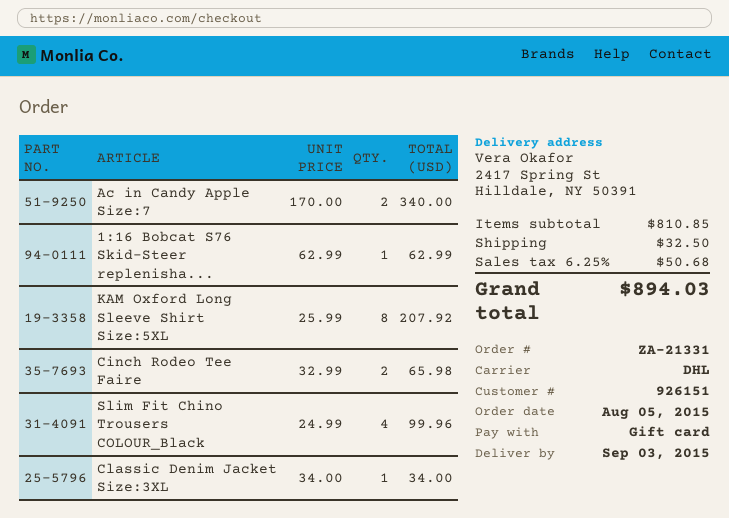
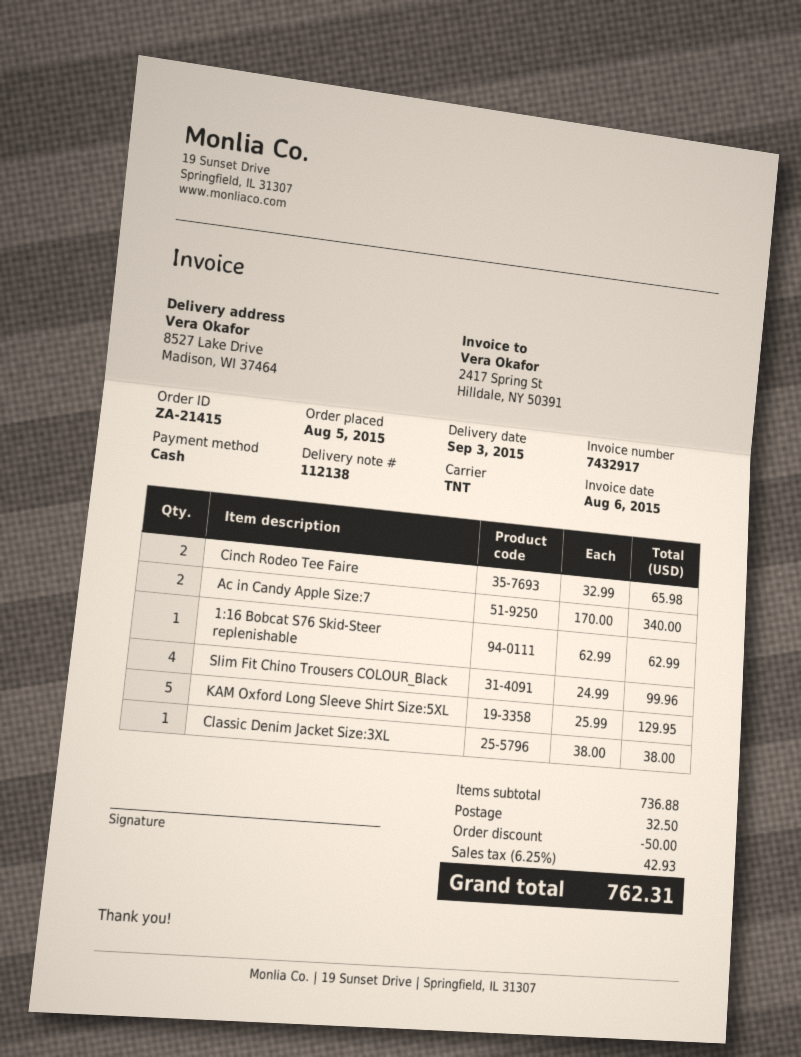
order number: ZA-21331 -> ZA-21415
payment method: gift card -> cash
shipping method: DHL -> TNT
ship to: 2417 Spring St, Hilldale, NY 50391 -> 8527 Lake Drive, Madison, WI 37464
KAM Oxford Long Sleeve Shirt Size:5XL: 8 x 25.99 = 207.92 -> 5 x 25.99 = 129.95
Classic Denim Jacket Size:3XL: 1 x 34.00 = 34.00 -> 1 x 38.00 = 38.00
subtotal: 810.85 -> 736.88
discount: none -> 50.00
tax: 6.25% = 50.68 -> 6.25% = 42.93
total: 894.03 -> 762.31

